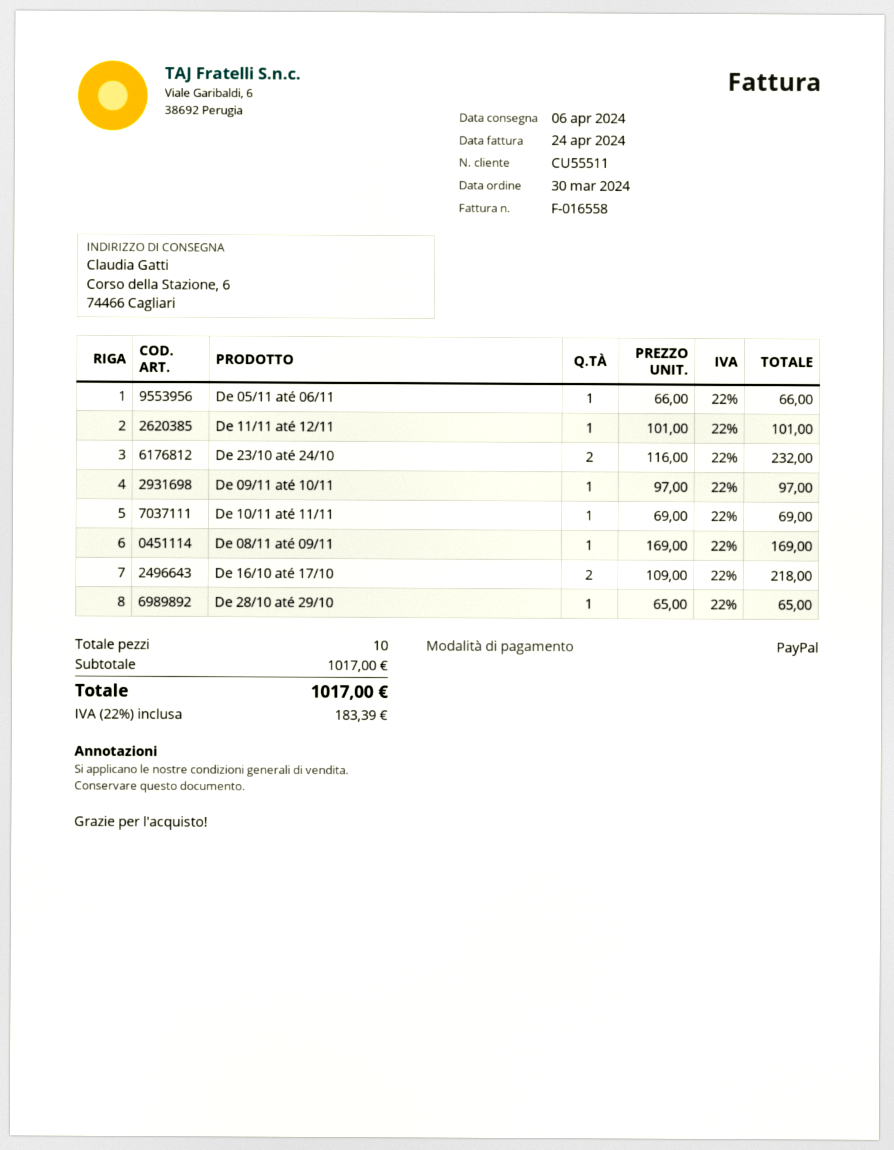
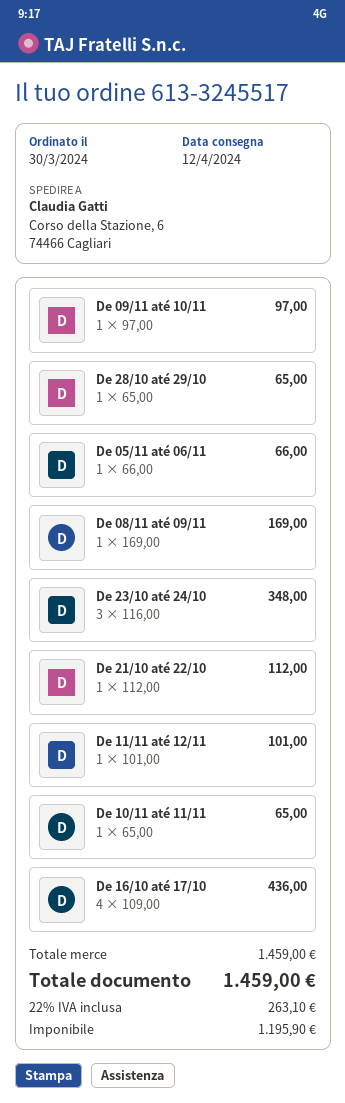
delivery date: 2024-04-06 -> 2024-04-12
De 23/10 até 24/10: 2 x 116.00 = 232.00 -> 3 x 116.00 = 348.00
De 10/11 até 11/11: 1 x 69.00 = 69.00 -> 1 x 65.00 = 65.00
De 16/10 até 17/10: 2 x 109.00 = 218.00 -> 4 x 109.00 = 436.00
De 21/10 até 22/10: none -> 1 x 112.00 = 112.00
subtotal: 1017.00 -> 1459.00
tax: 22% = 183.39 -> 22% = 263.10
total: 1017.00 -> 1459.00

